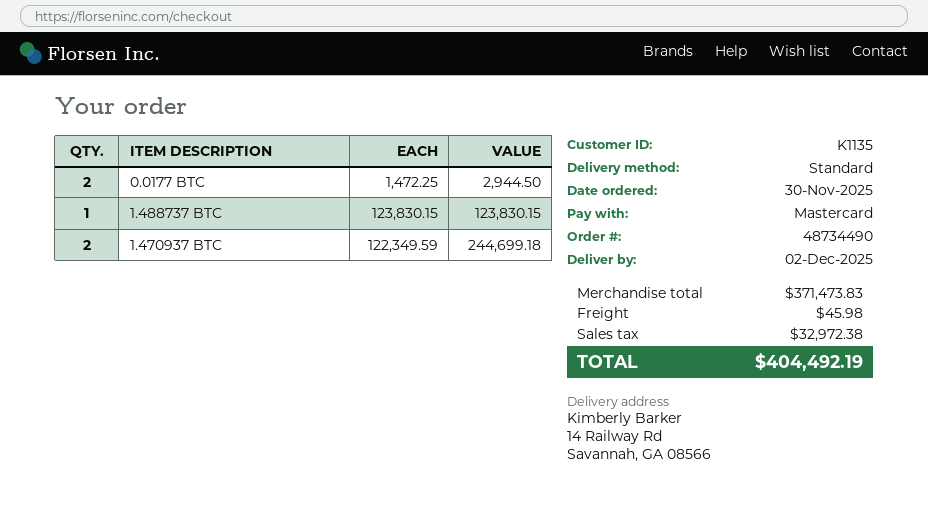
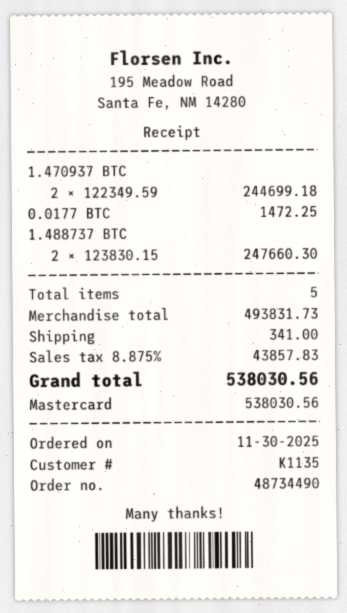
0.0177 BTC: 2 x 1472.25 = 2944.50 -> 1 x 1472.25 = 1472.25
1.488737 BTC: 1 x 123830.15 = 123830.15 -> 2 x 123830.15 = 247660.30
subtotal: 371473.83 -> 493831.73
shipping: 45.98 -> 341.00
tax: 32972.38 -> 43857.83
total: 404492.19 -> 538030.56

